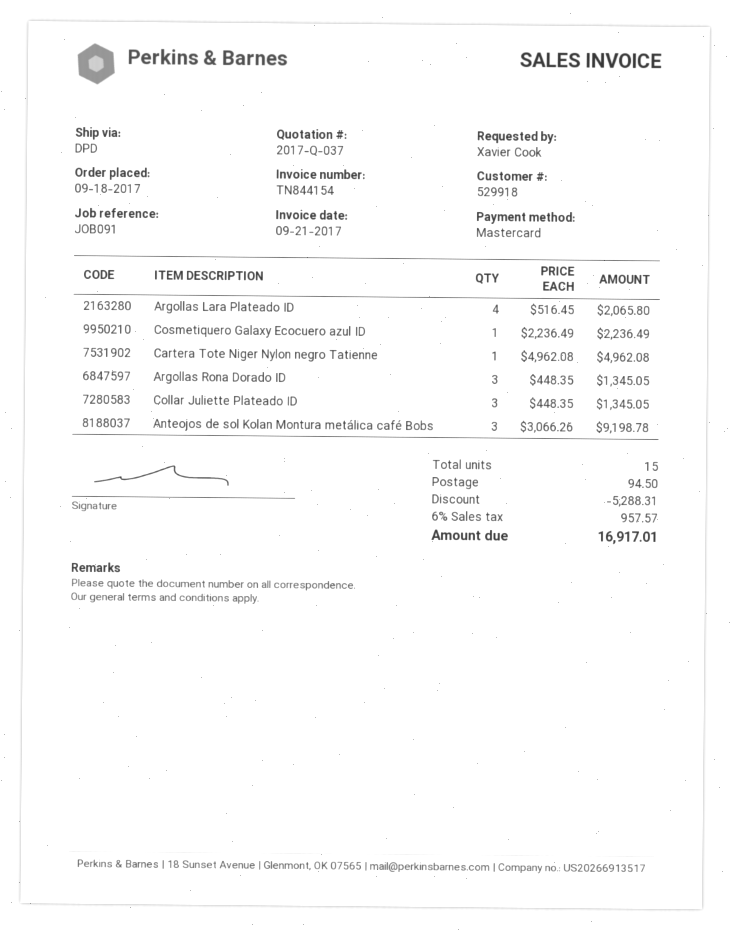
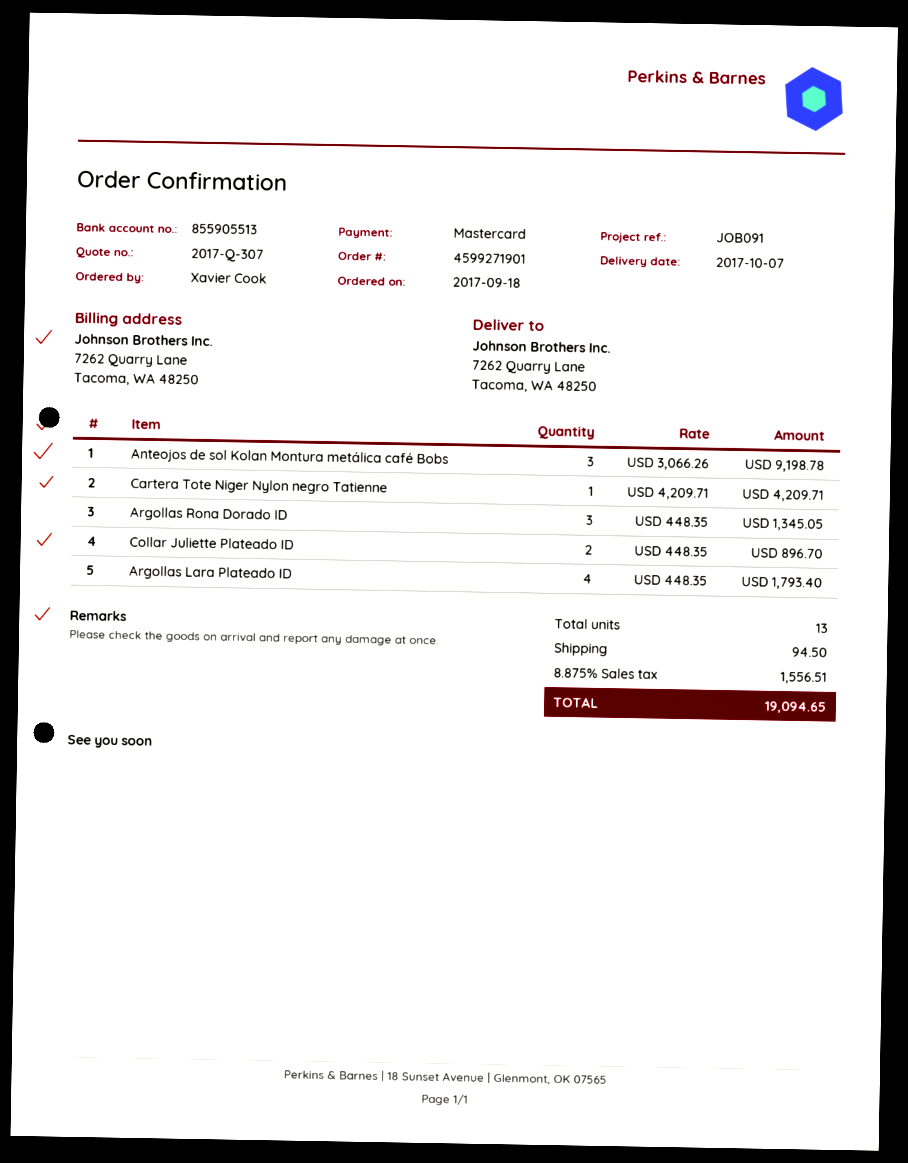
quote number: 2017-Q-037 -> 2017-Q-307
Argollas Lara Plateado ID: 4 x 516.45 = 2065.80 -> 4 x 448.35 = 1793.40
Cosmetiquero Galaxy Ecocuero azul ID: 1 x 2236.49 = 2236.49 -> none
Cartera Tote Niger Nylon negro Tatienne: 1 x 4962.08 = 4962.08 -> 1 x 4209.71 = 4209.71
Collar Juliette Plateado ID: 3 x 448.35 = 1345.05 -> 2 x 448.35 = 896.70
total quantity: 15 -> 13
discount: 5288.31 -> none
tax: 6% = 957.57 -> 8.875% = 1556.51
total: 16917.01 -> 19094.65

